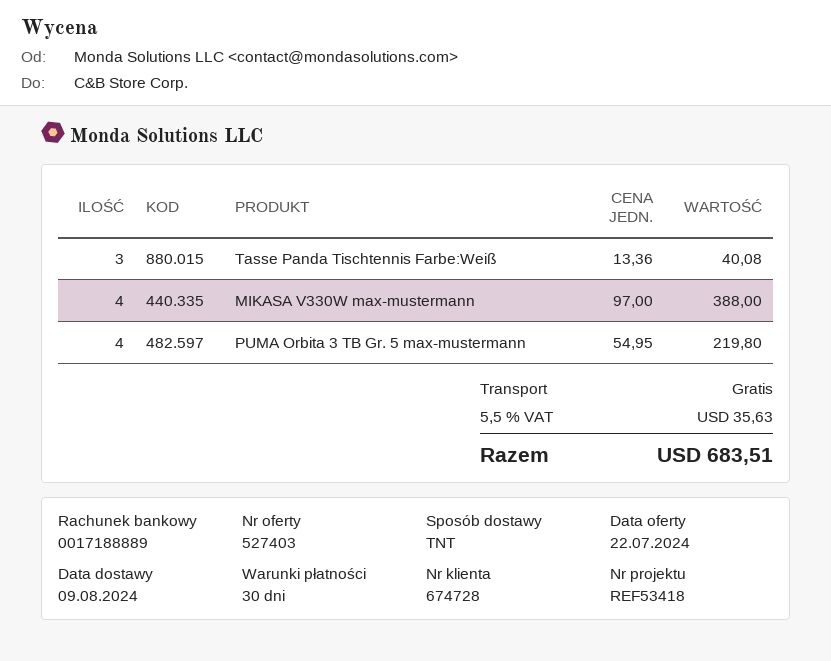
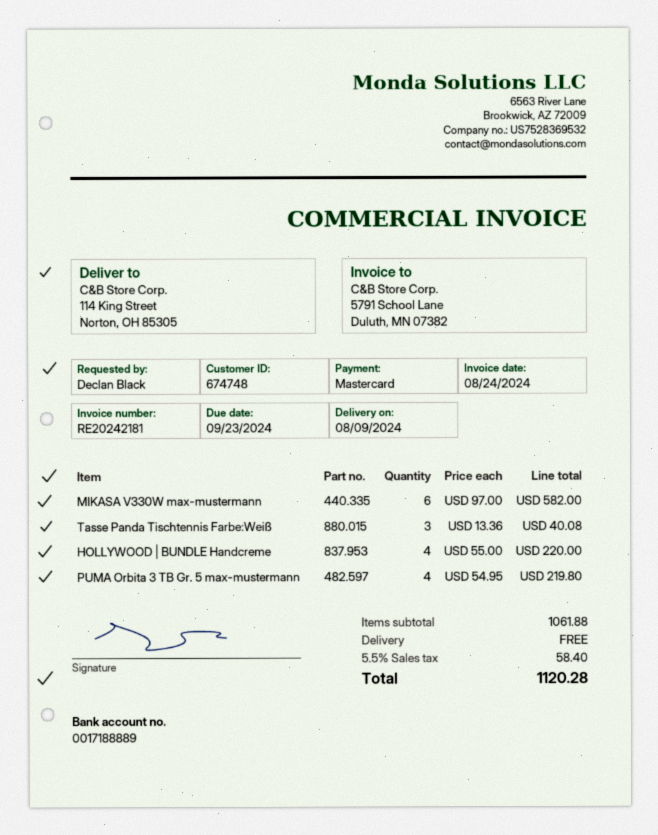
customer number: 674728 -> 674748
MIKASA V330W max-mustermann: 4 x 97.00 = 388.00 -> 6 x 97.00 = 582.00
HOLLYWOOD | BUNDLE Handcreme: none -> 4 x 55.00 = 220.00
tax: 5.5% = 35.63 -> 5.5% = 58.40
total: 683.51 -> 1120.28

